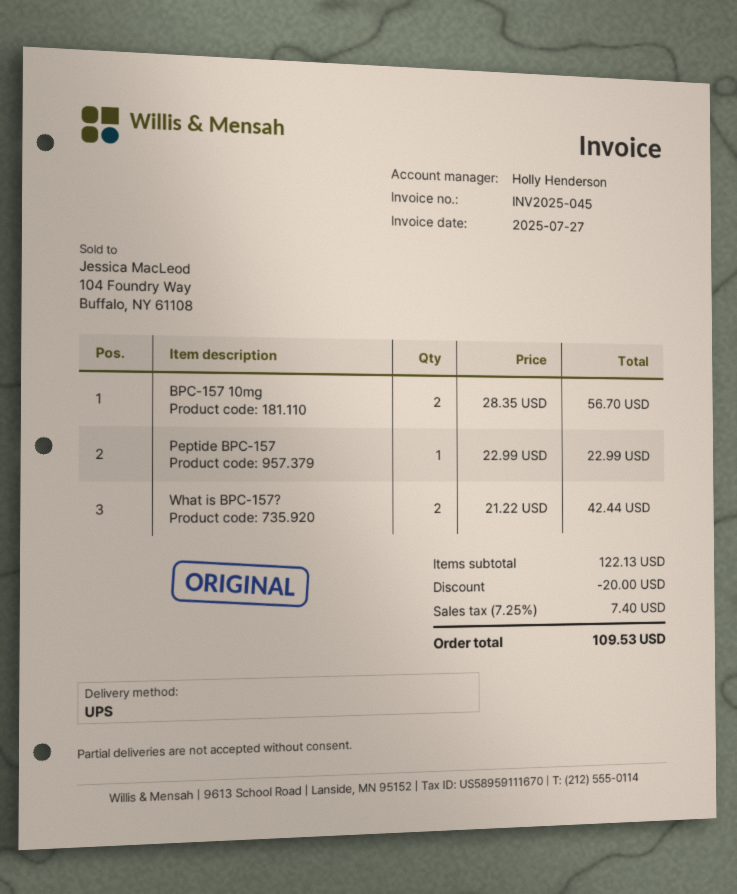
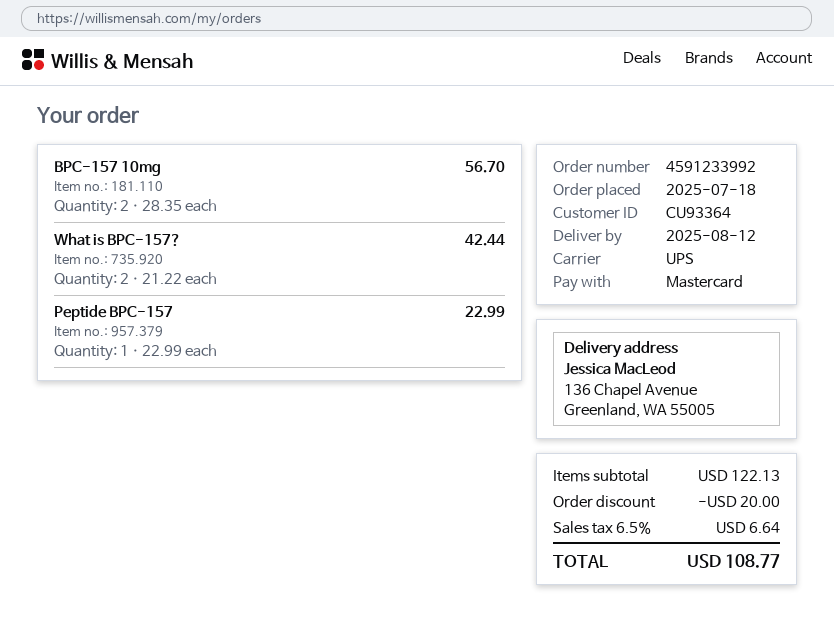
tax: 7.25% = 7.40 -> 6.5% = 6.64
total: 109.53 -> 108.77

